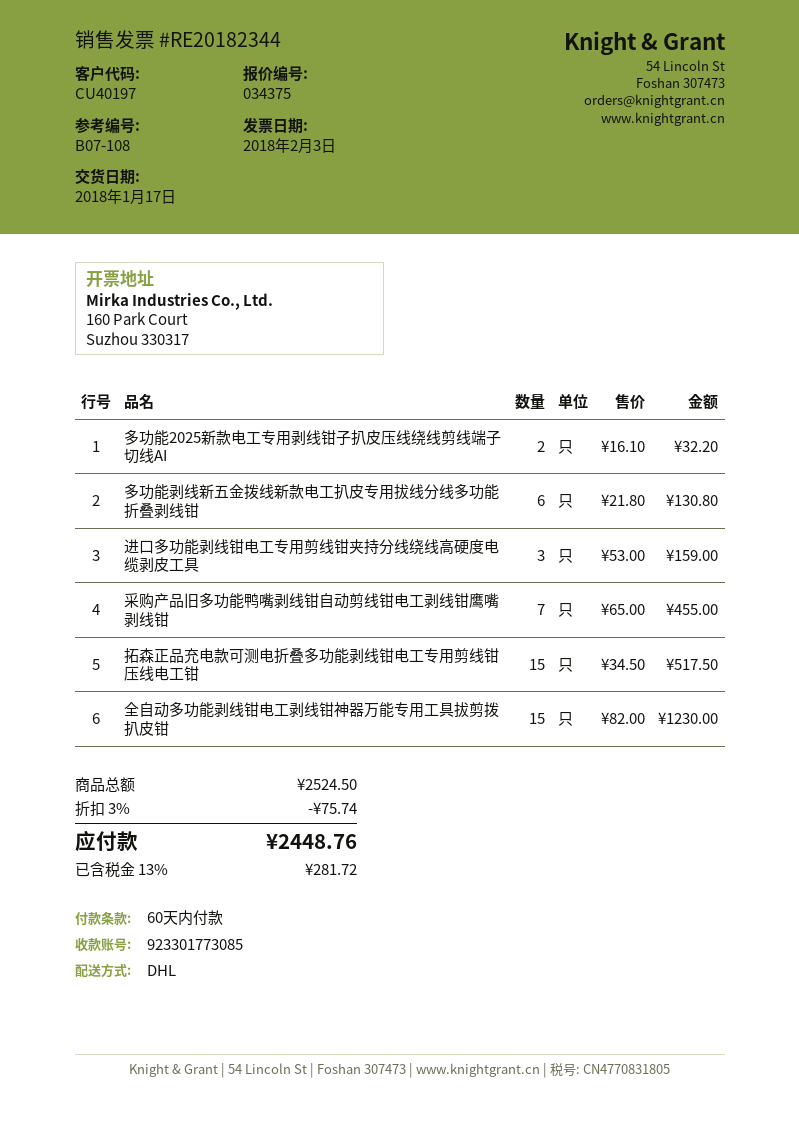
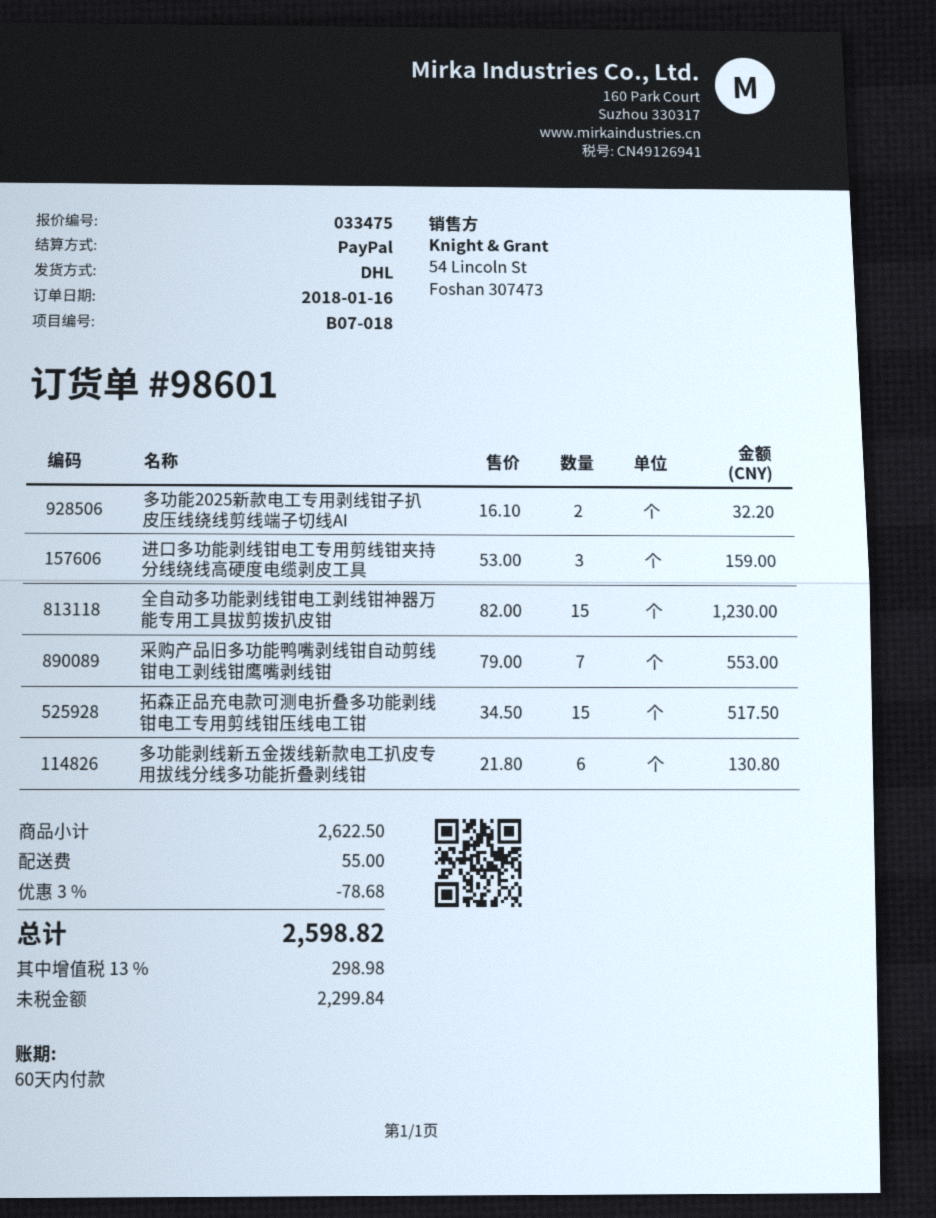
quote number: 034375 -> 033475
reference: B07-108 -> B07-018
采购产品旧多功能鸭嘴剥线钳自动剪线钳电工剥线钳鹰嘴剥线钳: 7 x 65.00 = 455.00 -> 7 x 79.00 = 553.00
subtotal: 2524.50 -> 2622.50
discount: 3% = 75.74 -> 3% = 78.68
shipping: none -> 55.00
tax: 13% = 281.72 -> 13% = 298.98
total: 2448.76 -> 2598.82

